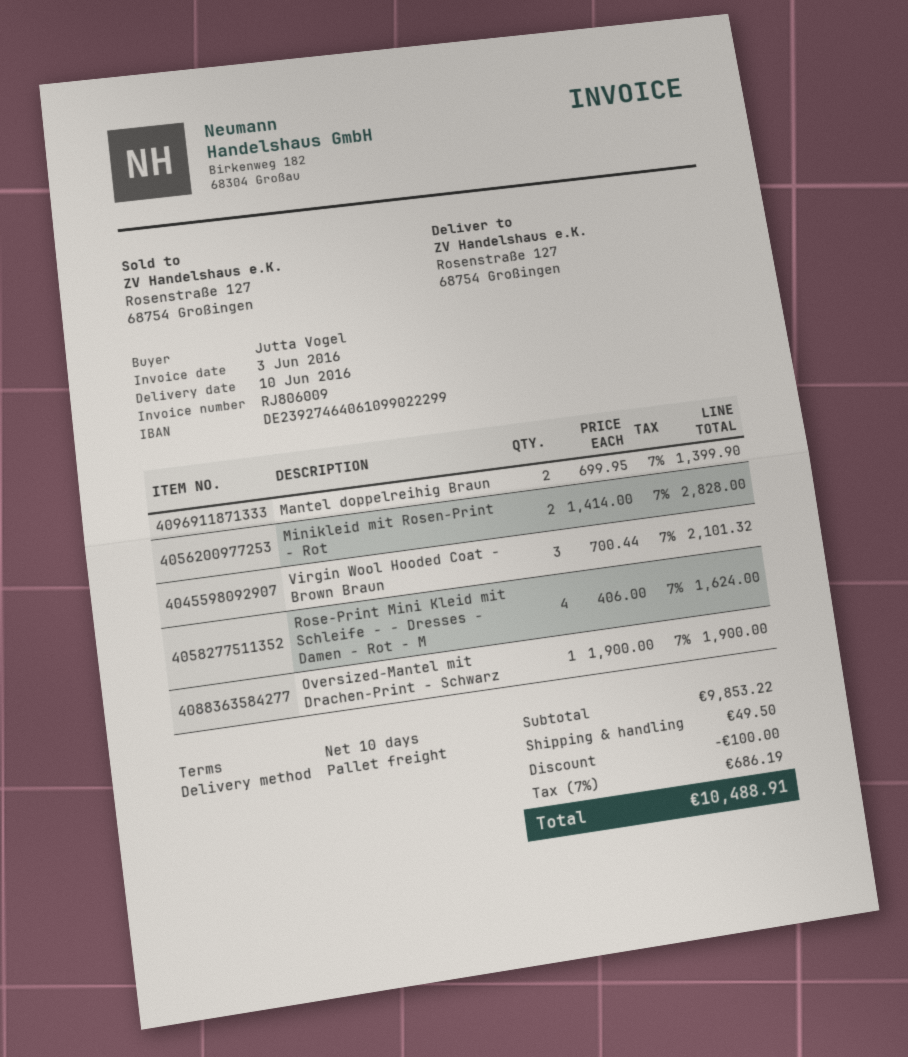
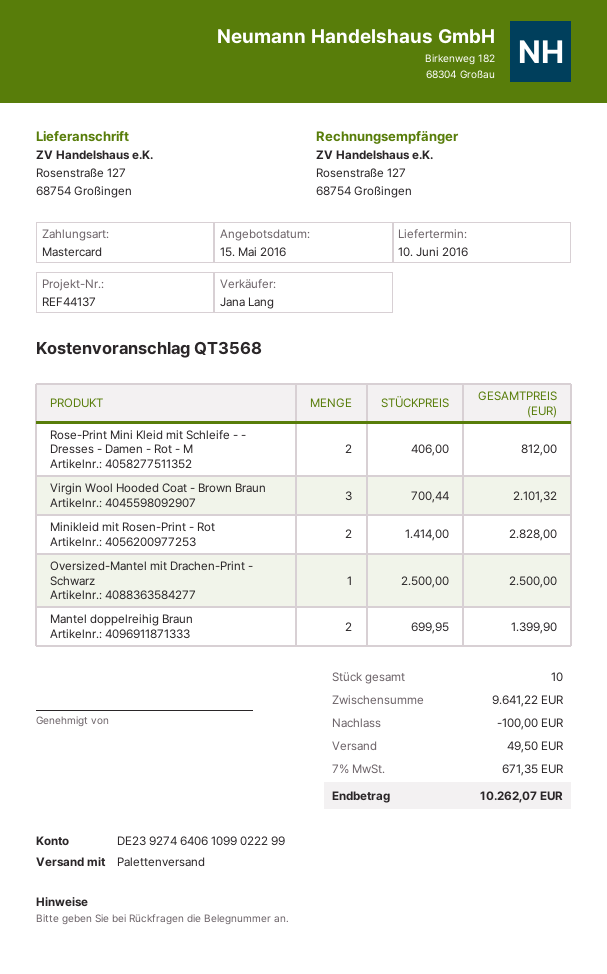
Rose-Print Mini Kleid mit Schleife - - Dresses - Damen - Rot - M: 4 x 406.00 = 1624.00 -> 2 x 406.00 = 812.00
Oversized-Mantel mit Drachen-Print - Schwarz: 1 x 1900.00 = 1900.00 -> 1 x 2500.00 = 2500.00
subtotal: 9853.22 -> 9641.22
tax: 7% = 686.19 -> 7% = 671.35
total: 10488.91 -> 10262.07

